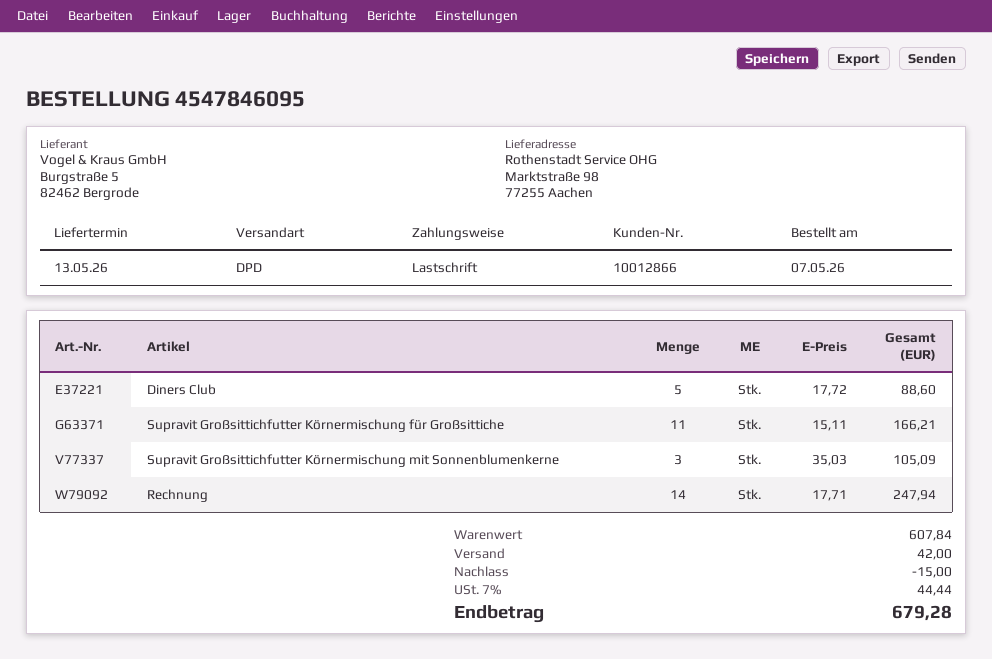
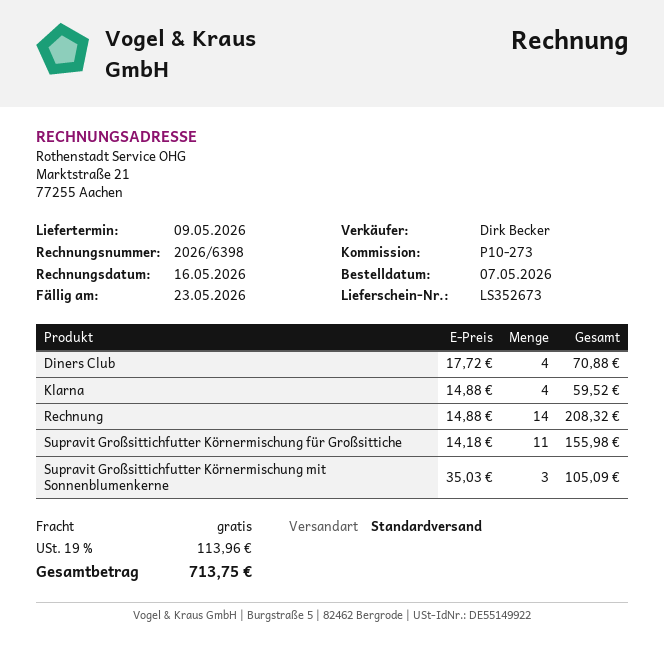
delivery date: 2026-05-13 -> 2026-05-09
shipping method: DPD -> standard
Diners Club: 5 x 17.72 = 88.60 -> 4 x 17.72 = 70.88
Supravit Großsittichfutter Körnermischung für Großsittiche: 11 x 15.11 = 166.21 -> 11 x 14.18 = 155.98
Rechnung: 14 x 17.71 = 247.94 -> 14 x 14.88 = 208.32
Klarna: none -> 4 x 14.88 = 59.52
discount: 15.00 -> none
shipping: 42.00 -> 0.00
tax: 7% = 44.44 -> 19% = 113.96
total: 679.28 -> 713.75

